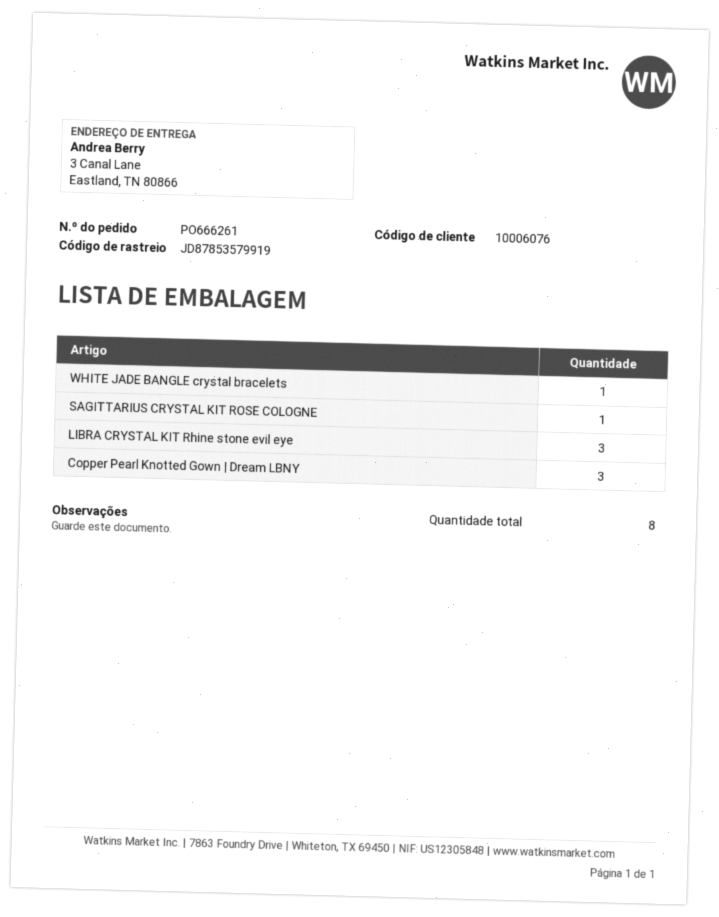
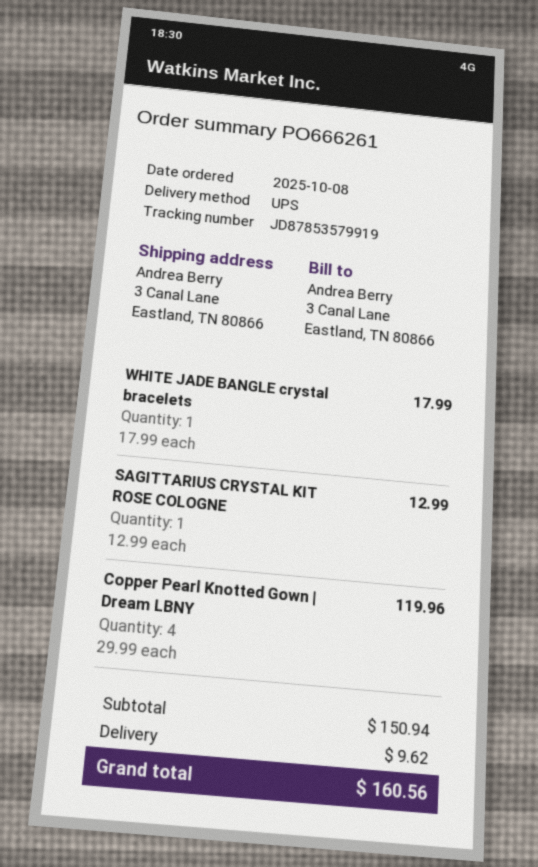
LIBRA CRYSTAL KIT Rhine stone evil eye: 3 -> none
Copper Pearl Knotted Gown | Dream LBNY: 3 -> 4

